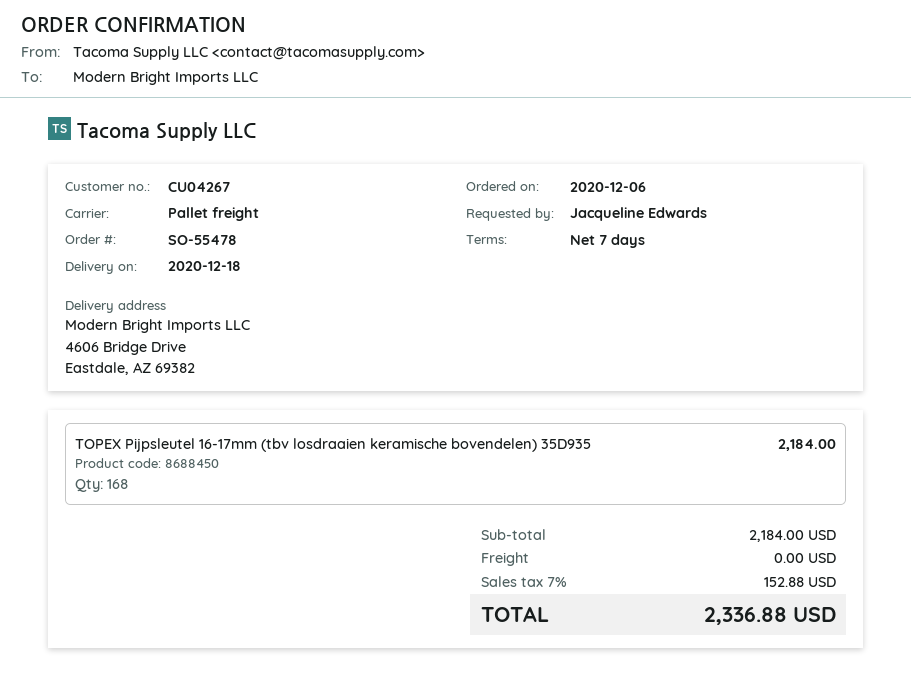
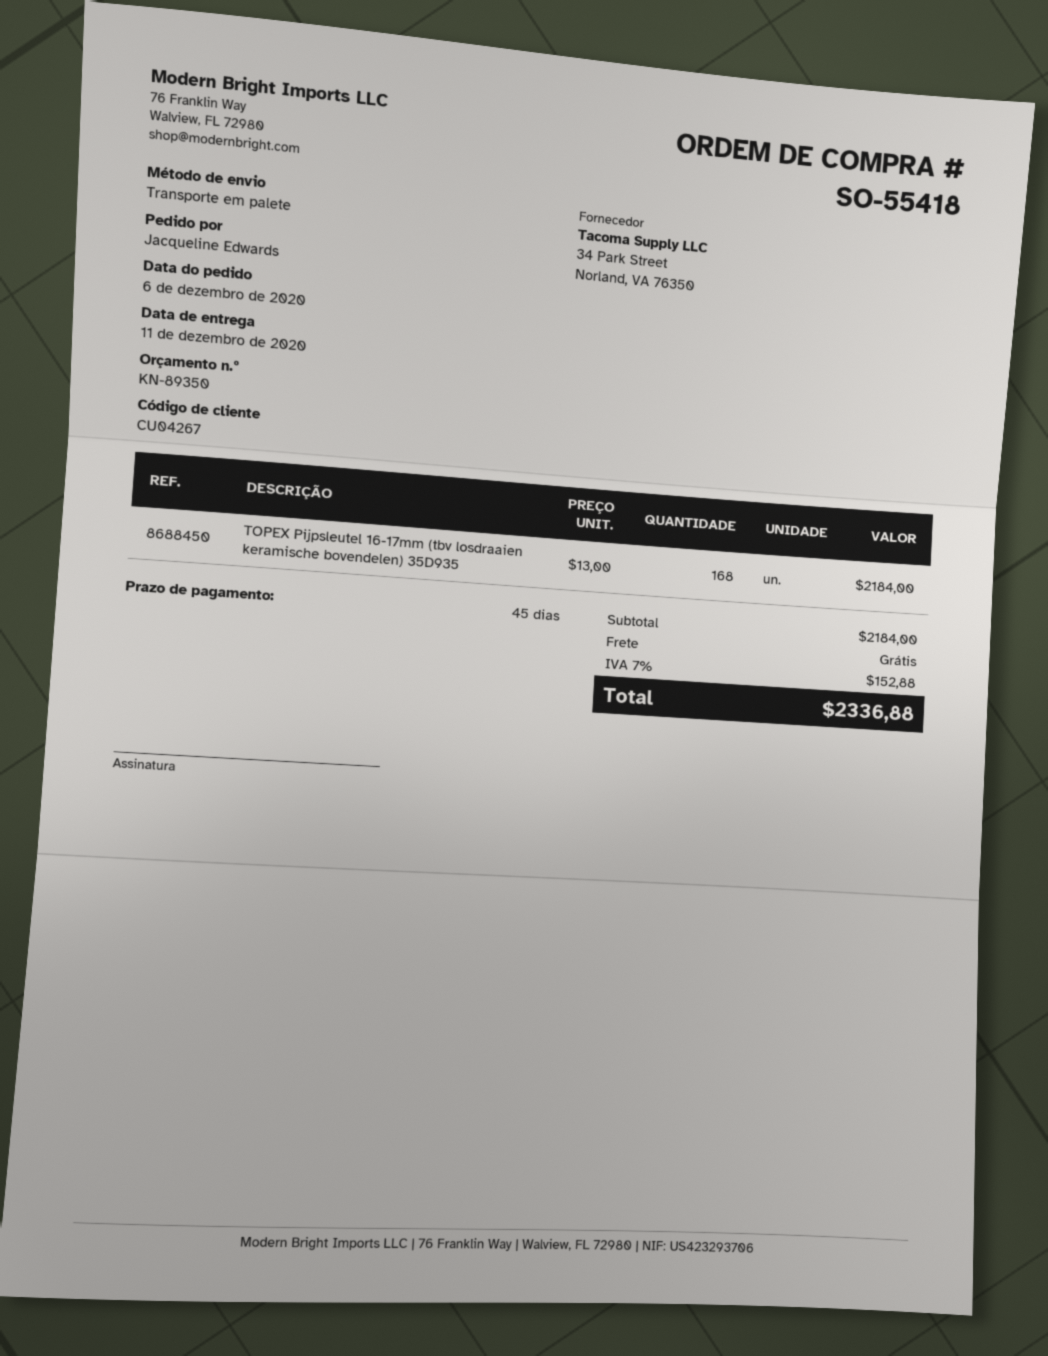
order number: SO-55478 -> SO-55418
delivery date: 2020-12-18 -> 2020-12-11
payment terms: 7 days -> 45 days

